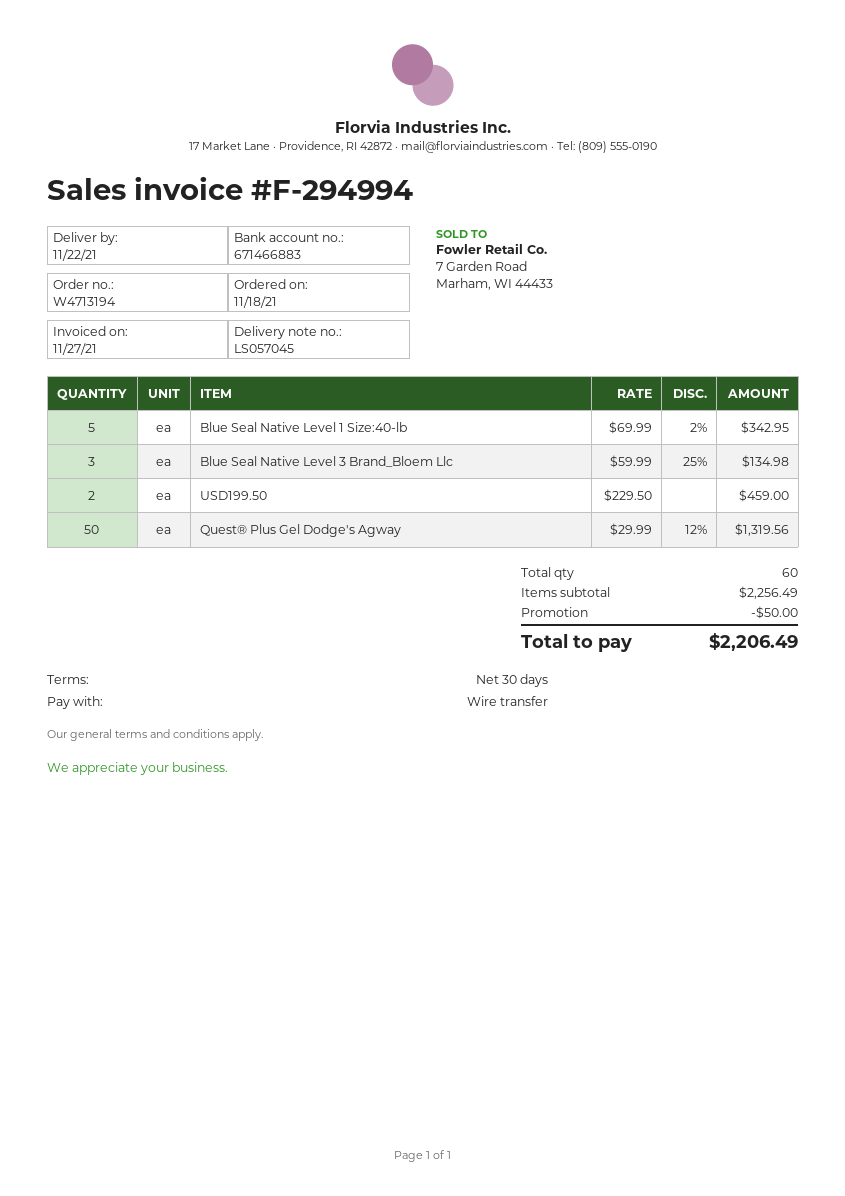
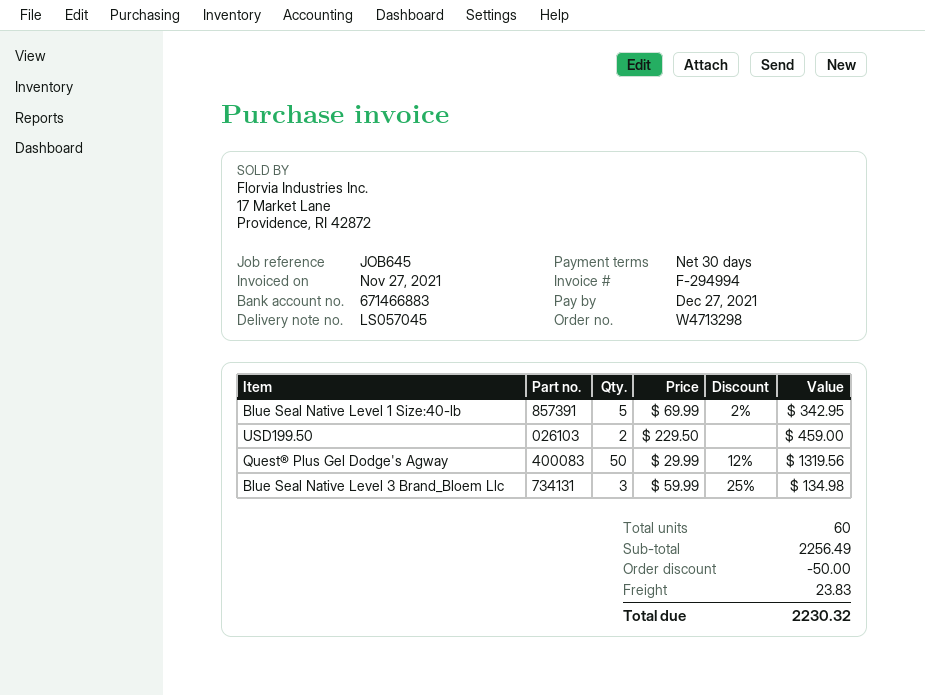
order number: W4713194 -> W4713298
shipping: none -> 23.83
total: 2206.49 -> 2230.32

